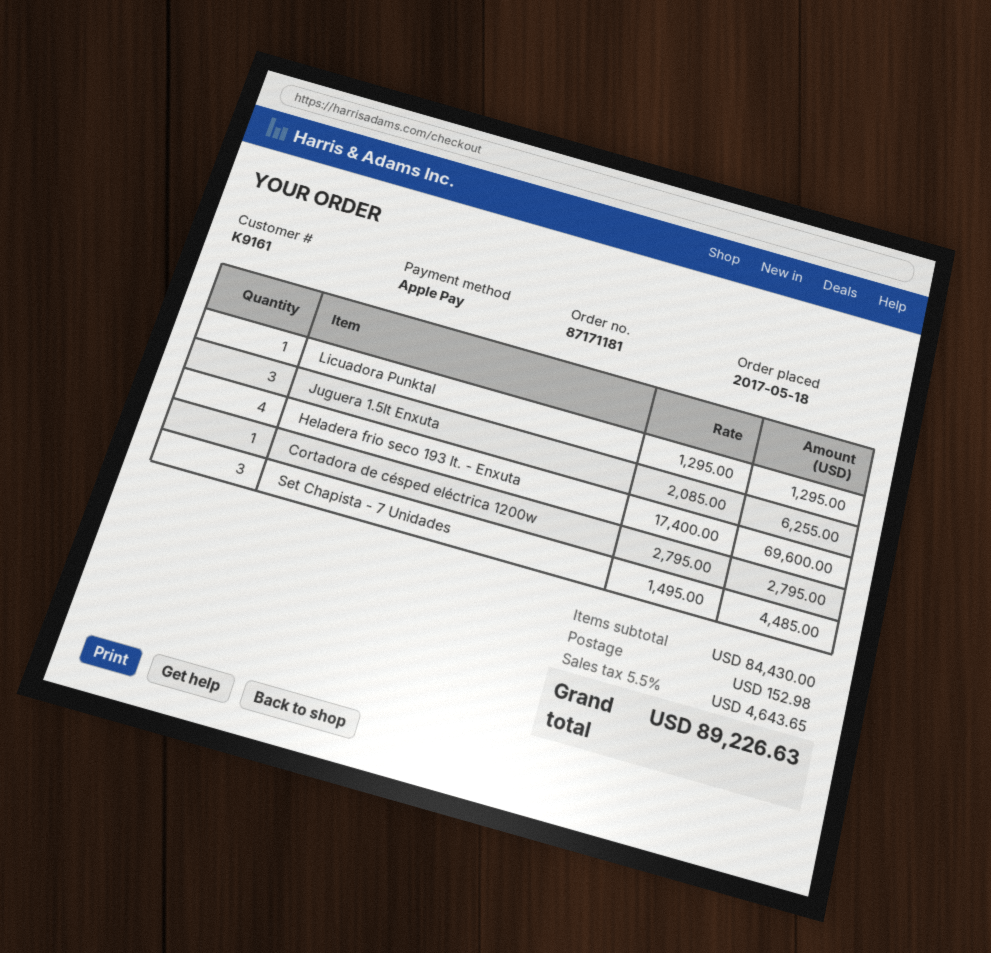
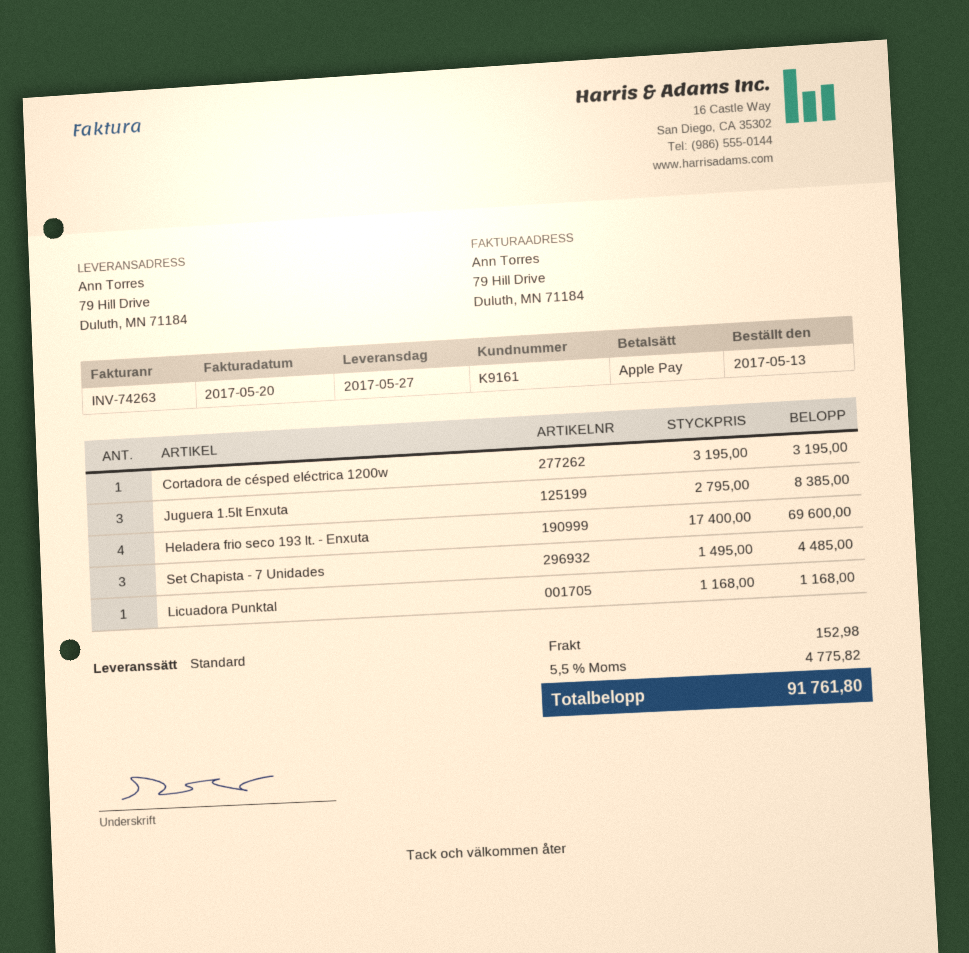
order date: 2017-05-18 -> 2017-05-13
Licuadora Punktal: 1 x 1295.00 = 1295.00 -> 1 x 1168.00 = 1168.00
Juguera 1.5lt Enxuta: 3 x 2085.00 = 6255.00 -> 3 x 2795.00 = 8385.00
Cortadora de césped eléctrica 1200w: 1 x 2795.00 = 2795.00 -> 1 x 3195.00 = 3195.00
tax: 5.5% = 4643.65 -> 5.5% = 4775.82
total: 89226.63 -> 91761.80

